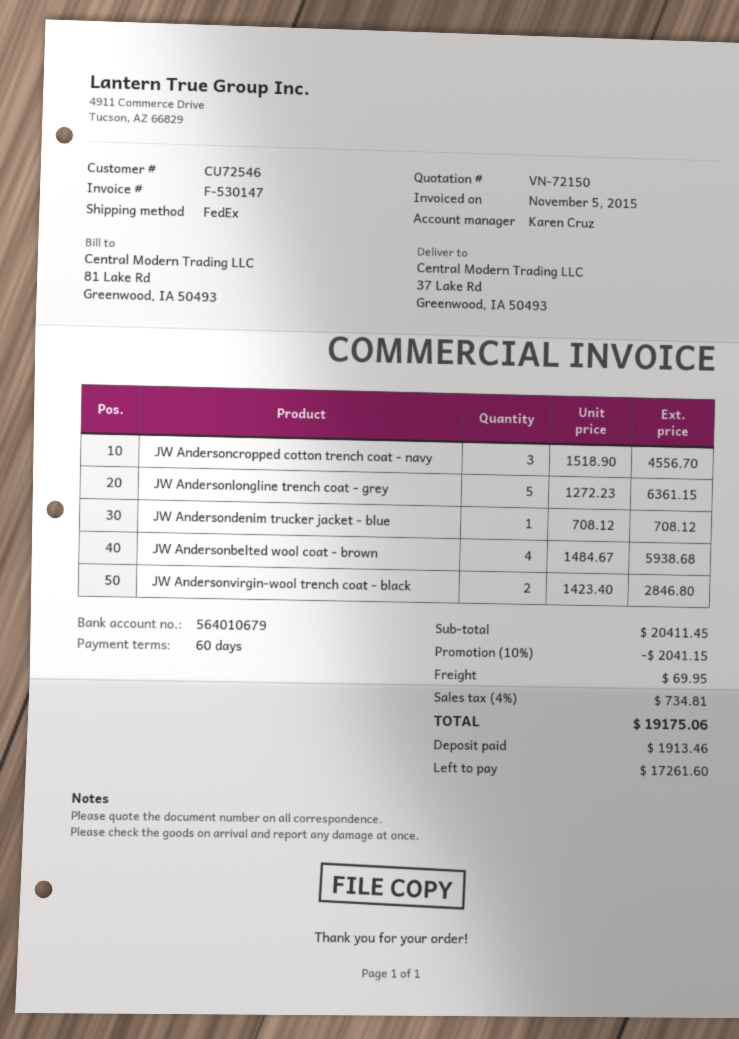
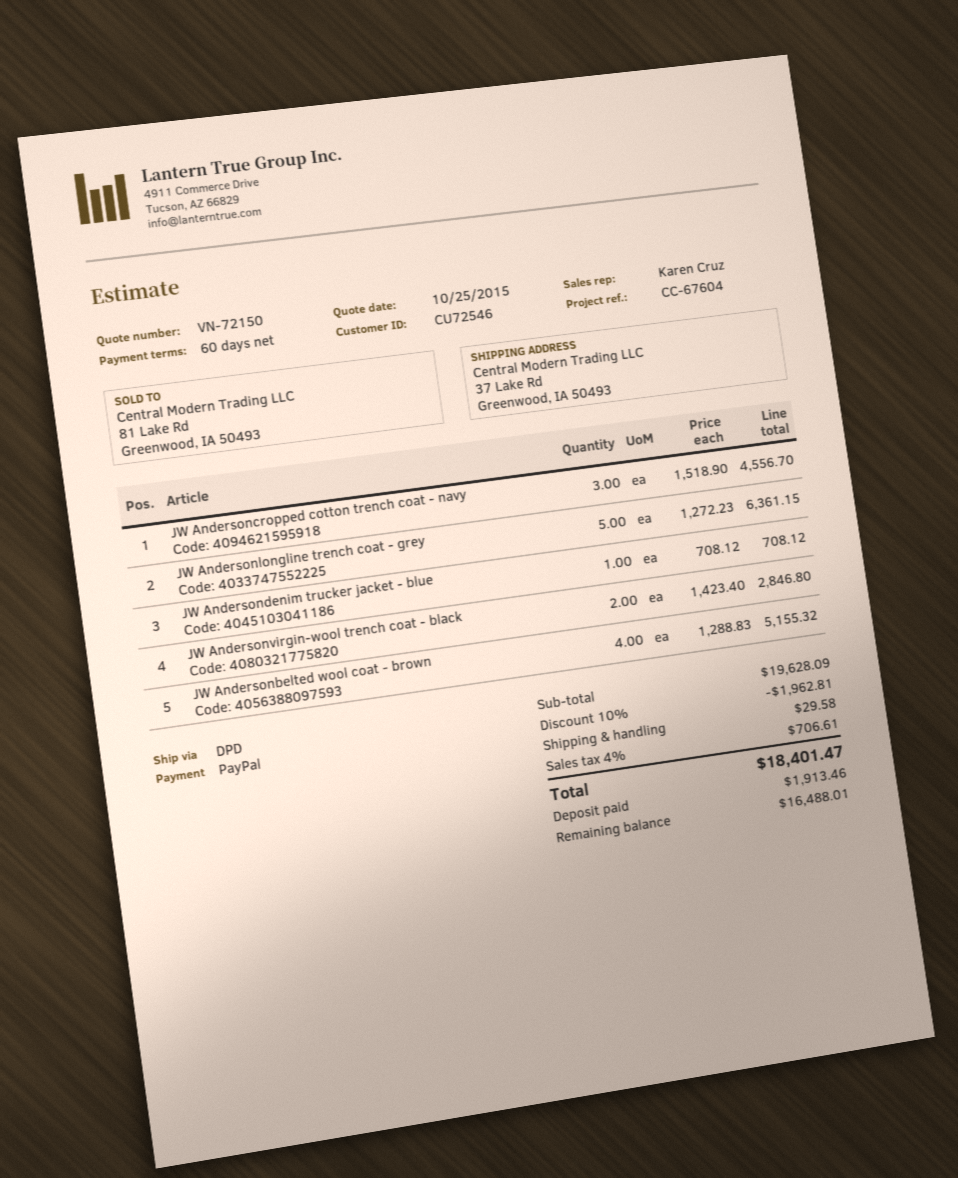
shipping method: FedEx -> DPD
JW Andersonbelted wool coat - brown: 4 x 1484.67 = 5938.68 -> 4 x 1288.83 = 5155.32
subtotal: 20411.45 -> 19628.09
discount: 10% = 2041.15 -> 10% = 1962.81
shipping: 69.95 -> 29.58
tax: 4% = 734.81 -> 4% = 706.61
total: 19175.06 -> 18401.47
balance: 17261.60 -> 16488.01

